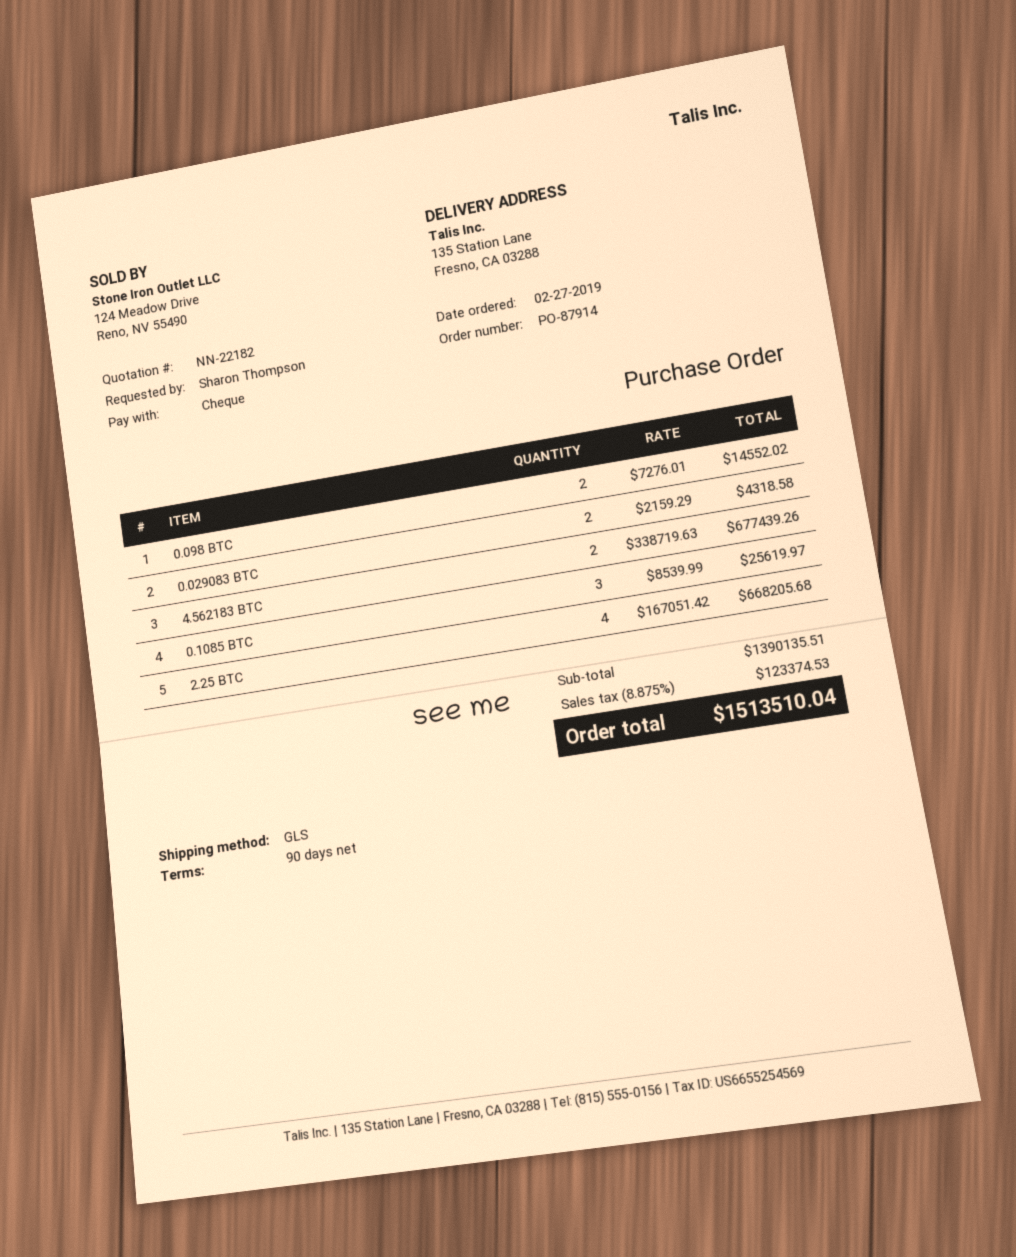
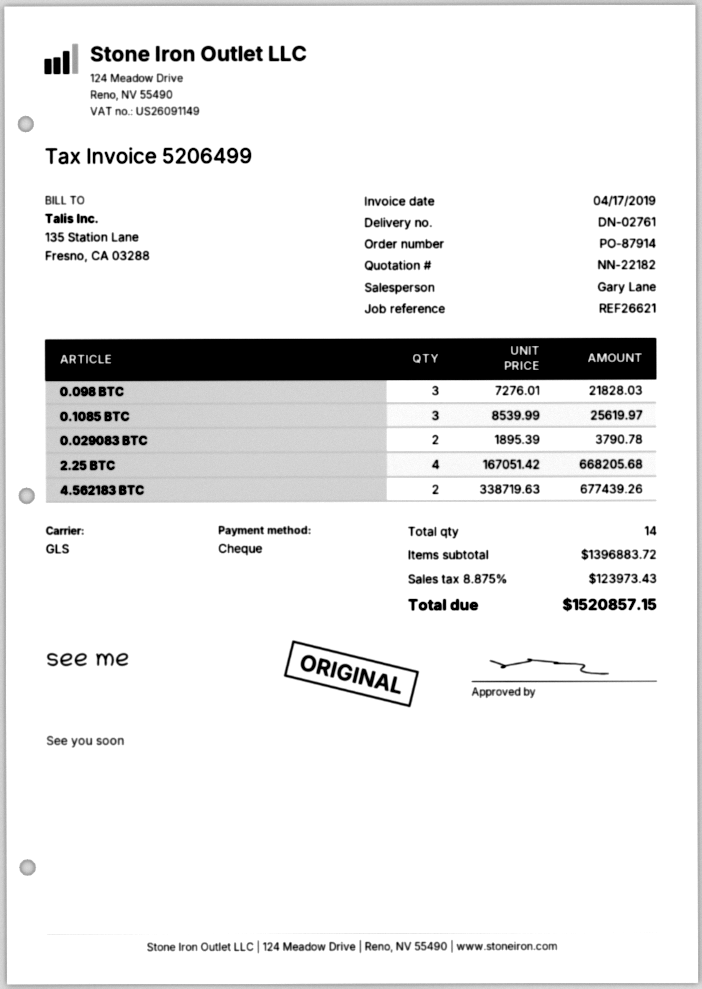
0.098 BTC: 2 x 7276.01 = 14552.02 -> 3 x 7276.01 = 21828.03
0.029083 BTC: 2 x 2159.29 = 4318.58 -> 2 x 1895.39 = 3790.78
subtotal: 1390135.51 -> 1396883.72
tax: 8.875% = 123374.53 -> 8.875% = 123973.43
total: 1513510.04 -> 1520857.15

